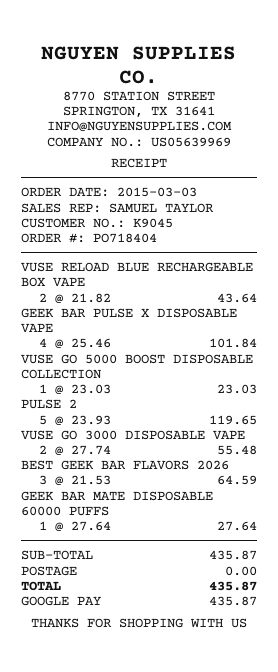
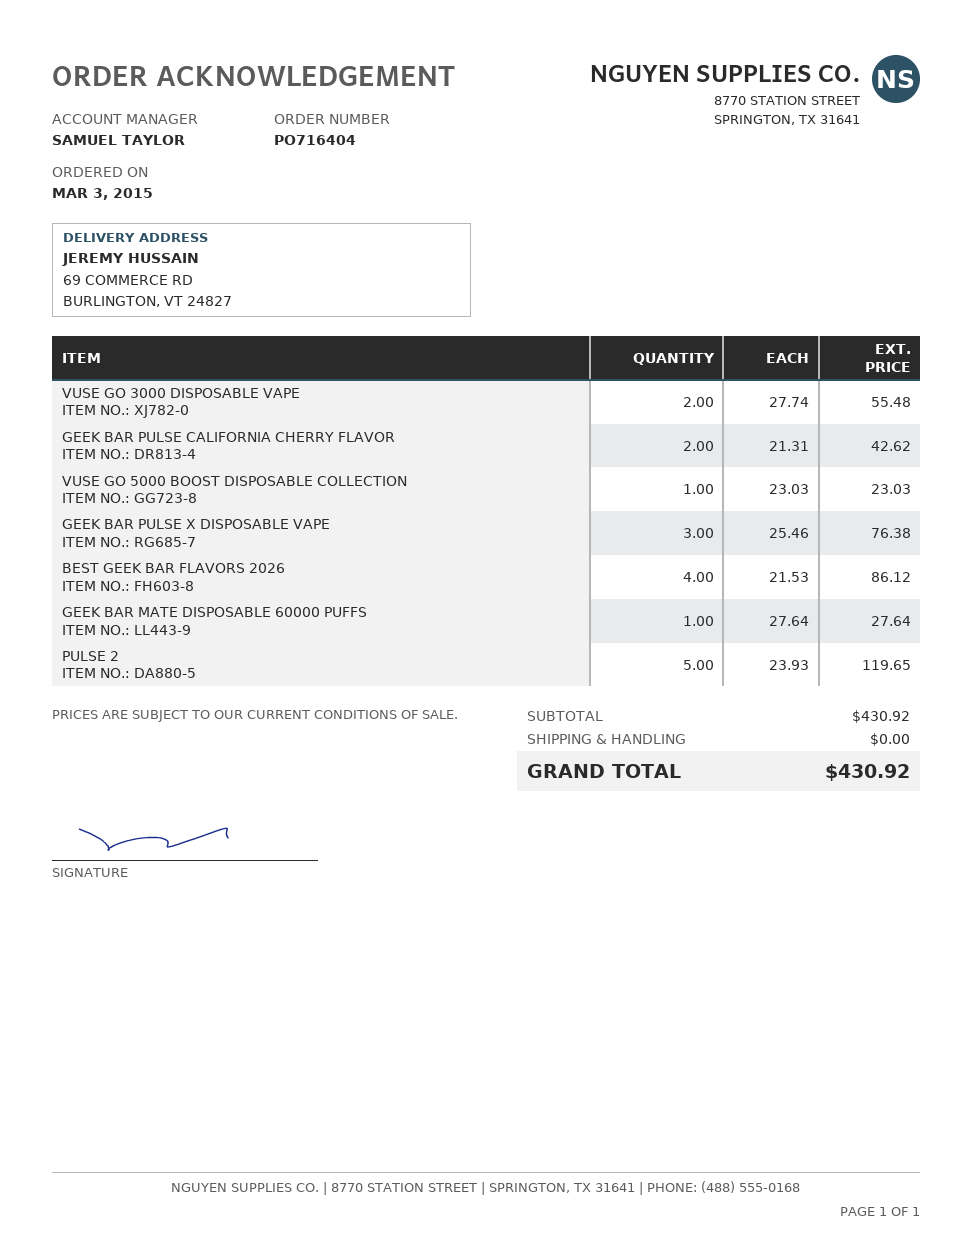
order number: PO718404 -> PO716404
VUSE RELOAD BLUE RECHARGEABLE BOX VAPE: 2 x 21.82 = 43.64 -> none
GEEK BAR PULSE X DISPOSABLE VAPE: 4 x 25.46 = 101.84 -> 3 x 25.46 = 76.38
BEST GEEK BAR FLAVORS 2026: 3 x 21.53 = 64.59 -> 4 x 21.53 = 86.12
GEEK BAR PULSE CALIFORNIA CHERRY FLAVOR: none -> 2 x 21.31 = 42.62
subtotal: 435.87 -> 430.92
total: 435.87 -> 430.92

